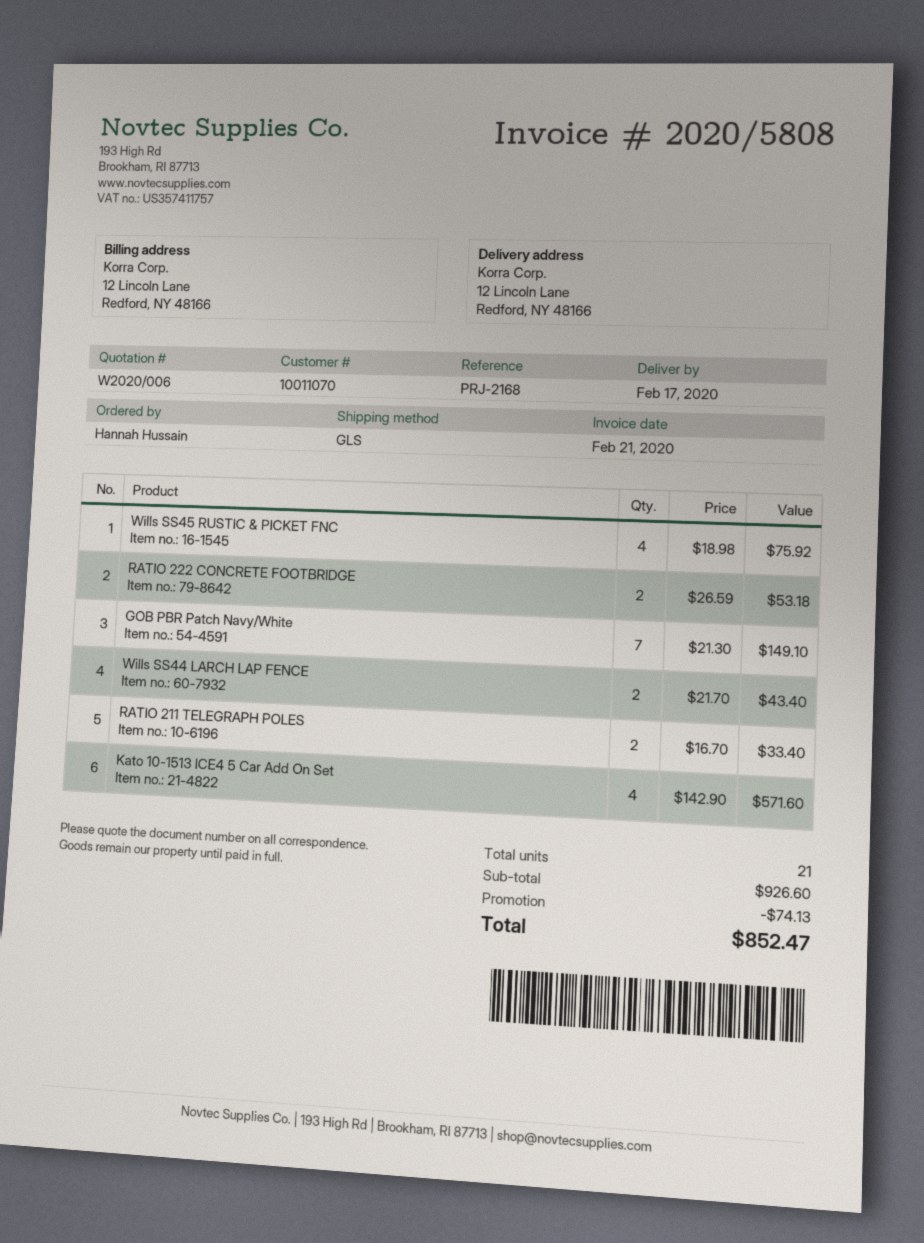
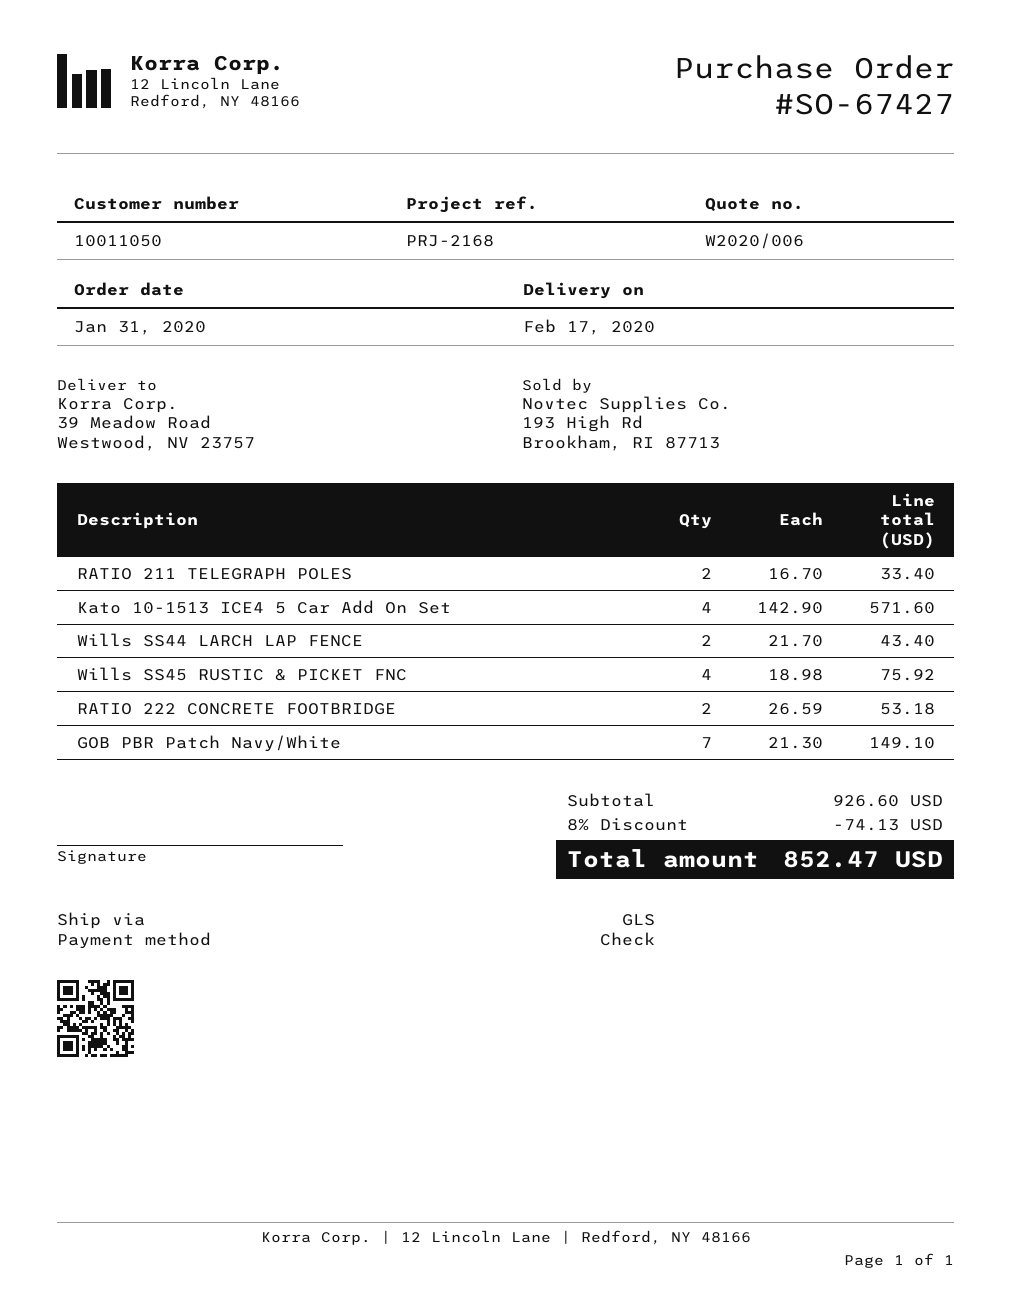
customer number: 10011070 -> 10011050
ship to: 12 Lincoln Lane, Redford, NY 48166 -> 39 Meadow Road, Westwood, NV 23757

